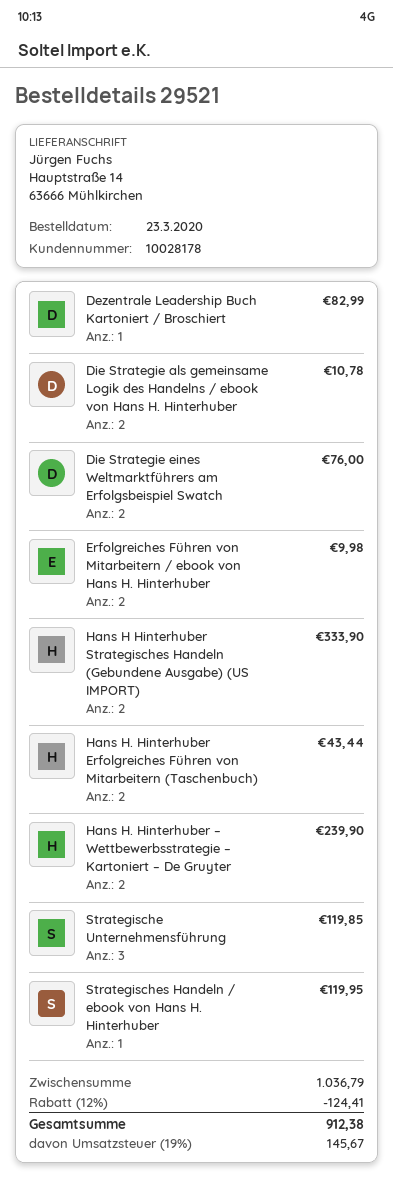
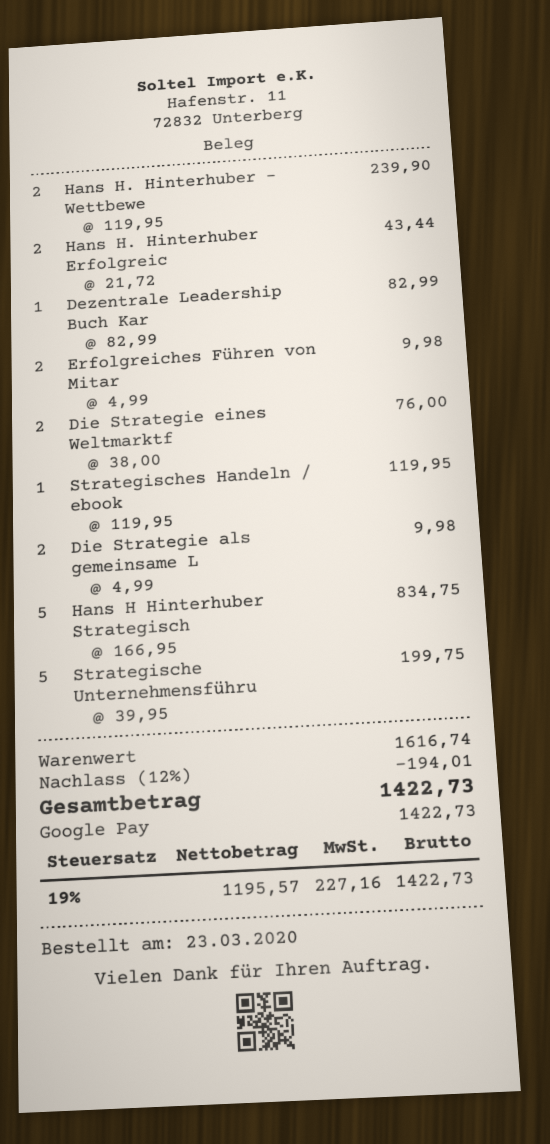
Die Strategie als gemeinsame Logik des Handelns / ebook von Hans H. Hinterhuber: 2 for 10.78 -> 2 for 9.98
Hans H Hinterhuber Strategisches Handeln (Gebundene Ausgabe) (US IMPORT): 2 for 333.90 -> 5 for 834.75
Strategische Unternehmensführung: 3 for 119.85 -> 5 for 199.75
subtotal: 1036.79 -> 1616.74
discount: 12% = 124.41 -> 12% = 194.01
tax: 19% = 145.67 -> 19% = 227.16
total: 912.38 -> 1422.73

